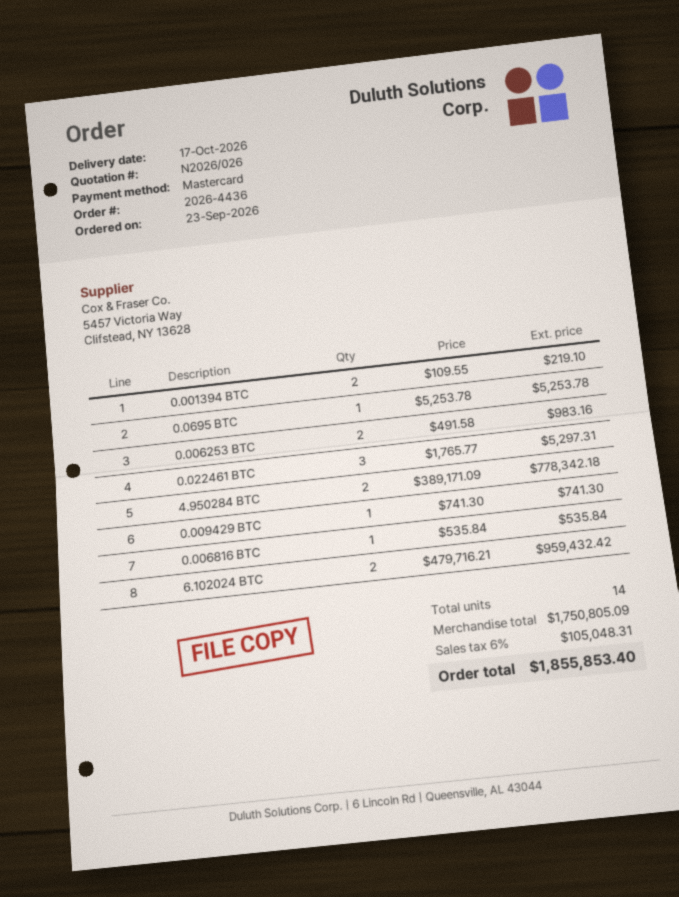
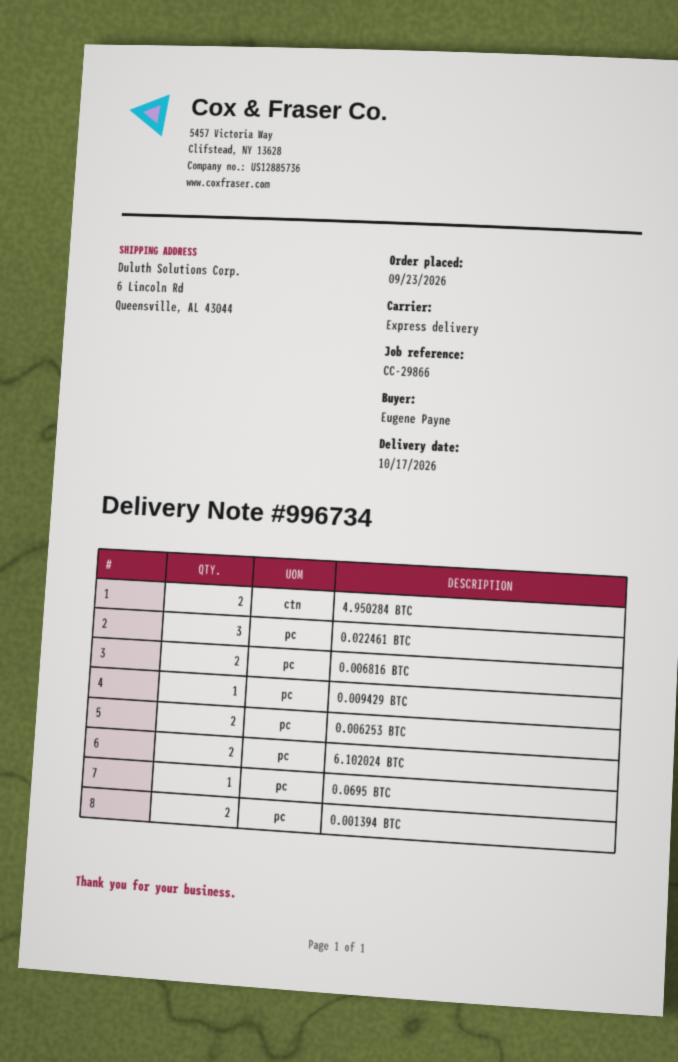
0.006816 BTC: 1 -> 2

